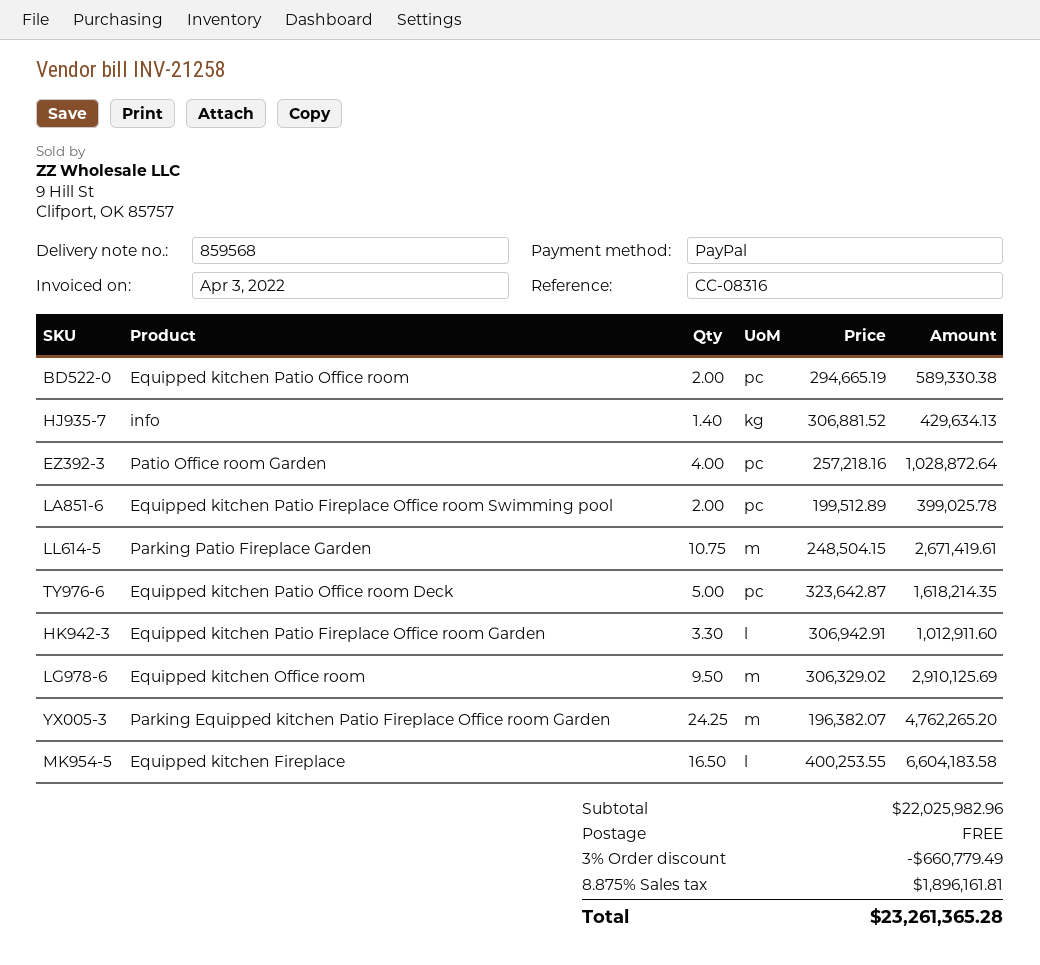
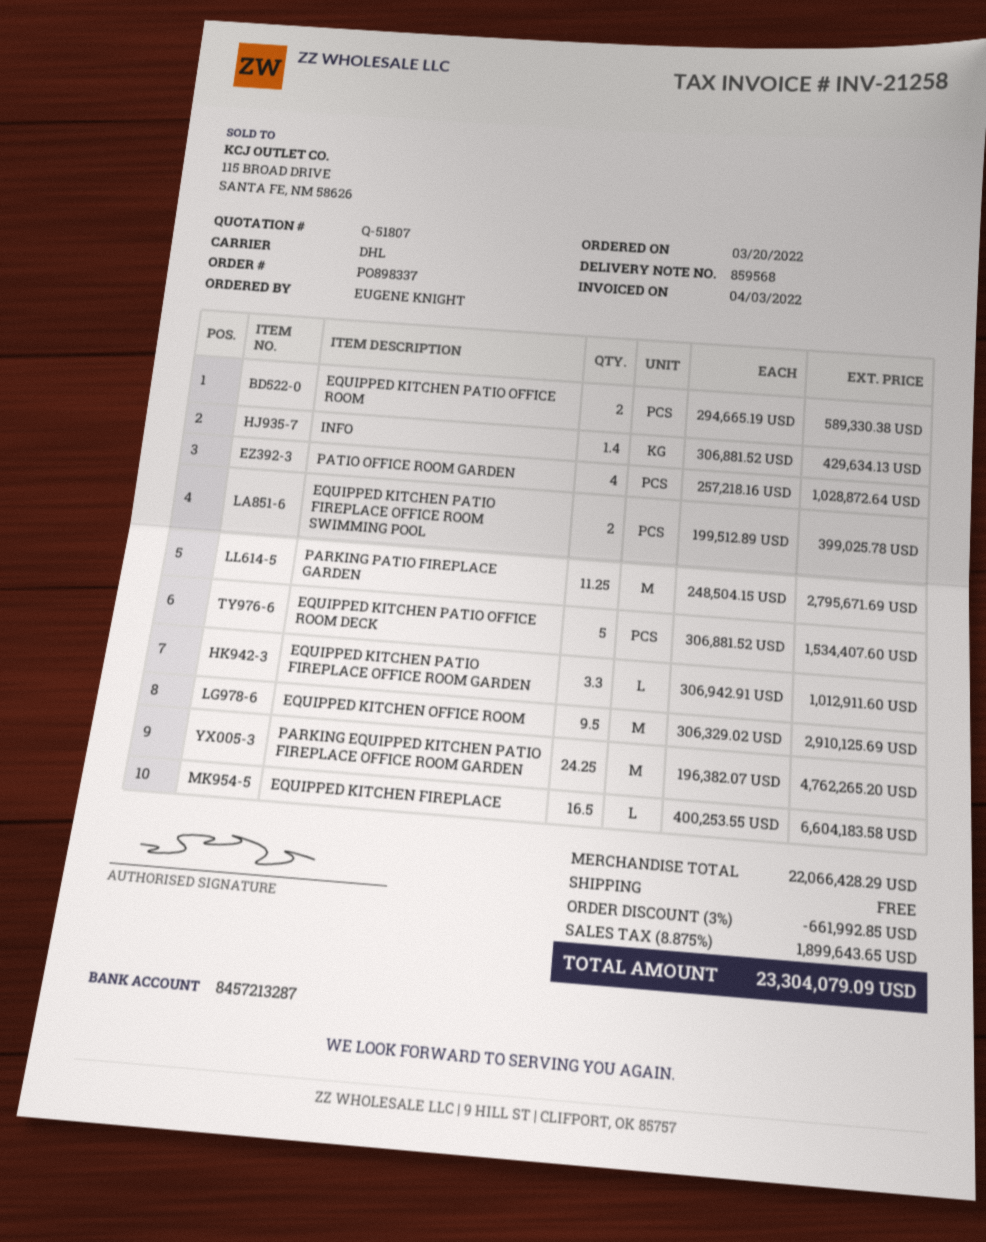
Parking Patio Fireplace Garden: 10.75 x 248504.15 = 2671419.61 -> 11.25 x 248504.15 = 2795671.69
Equipped kitchen Patio Office room Deck: 5 x 323642.87 = 1618214.35 -> 5 x 306881.52 = 1534407.60
subtotal: 22025982.96 -> 22066428.29
discount: 3% = 660779.49 -> 3% = 661992.85
tax: 8.875% = 1896161.81 -> 8.875% = 1899643.65
total: 23261365.28 -> 23304079.09

